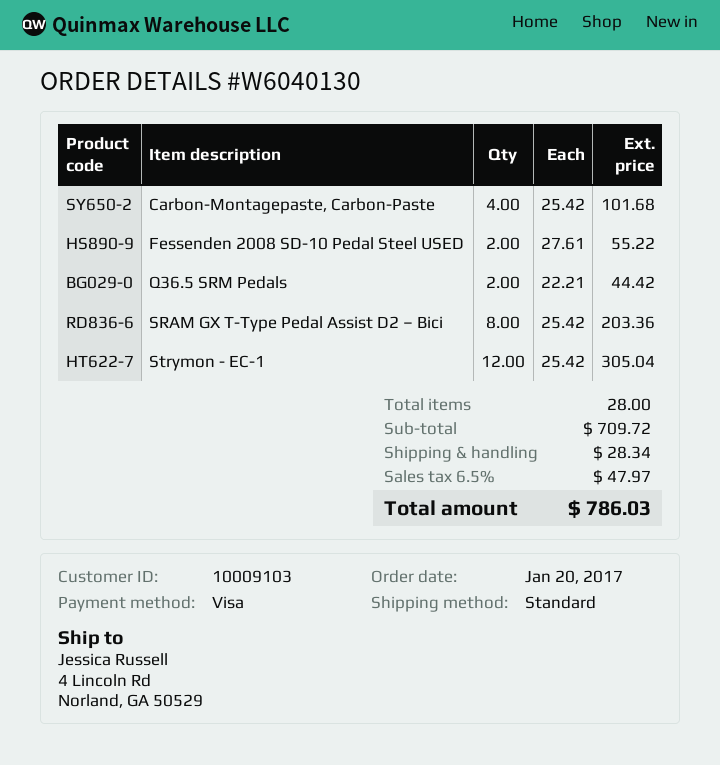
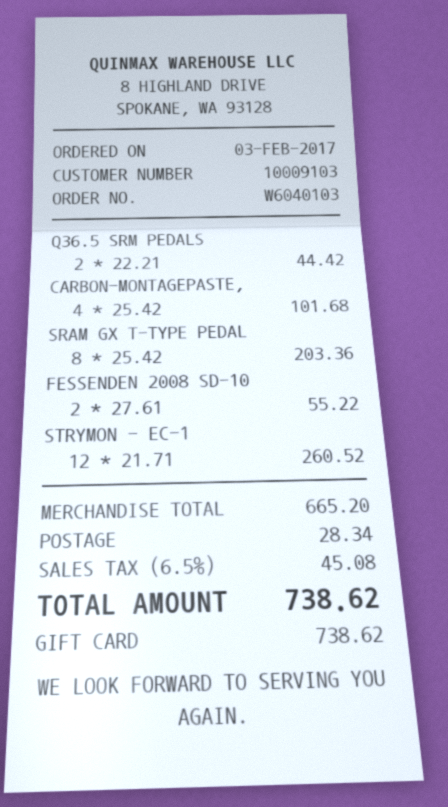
order number: W6040130 -> W6040103
order date: 2017-01-20 -> 2017-02-03
payment method: Visa -> gift card
Strymon - EC-1: 12 x 25.42 = 305.04 -> 12 x 21.71 = 260.52
subtotal: 709.72 -> 665.20
tax: 6.5% = 47.97 -> 6.5% = 45.08
total: 786.03 -> 738.62

